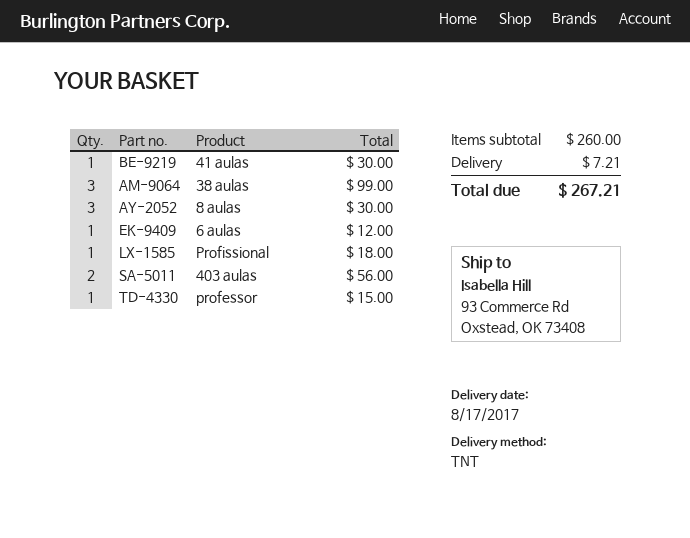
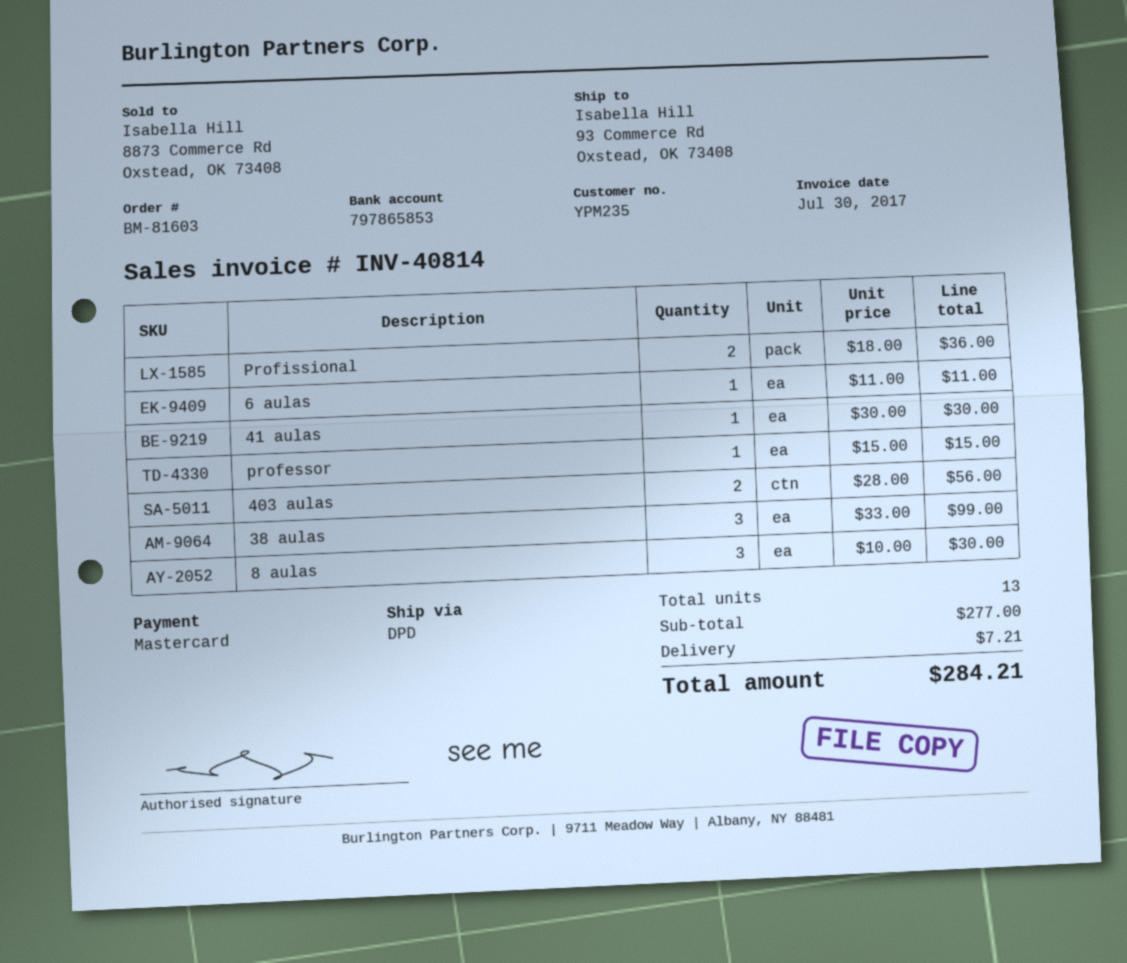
shipping method: TNT -> DPD
6 aulas: 1 for 12.00 -> 1 for 11.00
Profissional: 1 for 18.00 -> 2 for 36.00
subtotal: 260.00 -> 277.00
total: 267.21 -> 284.21

